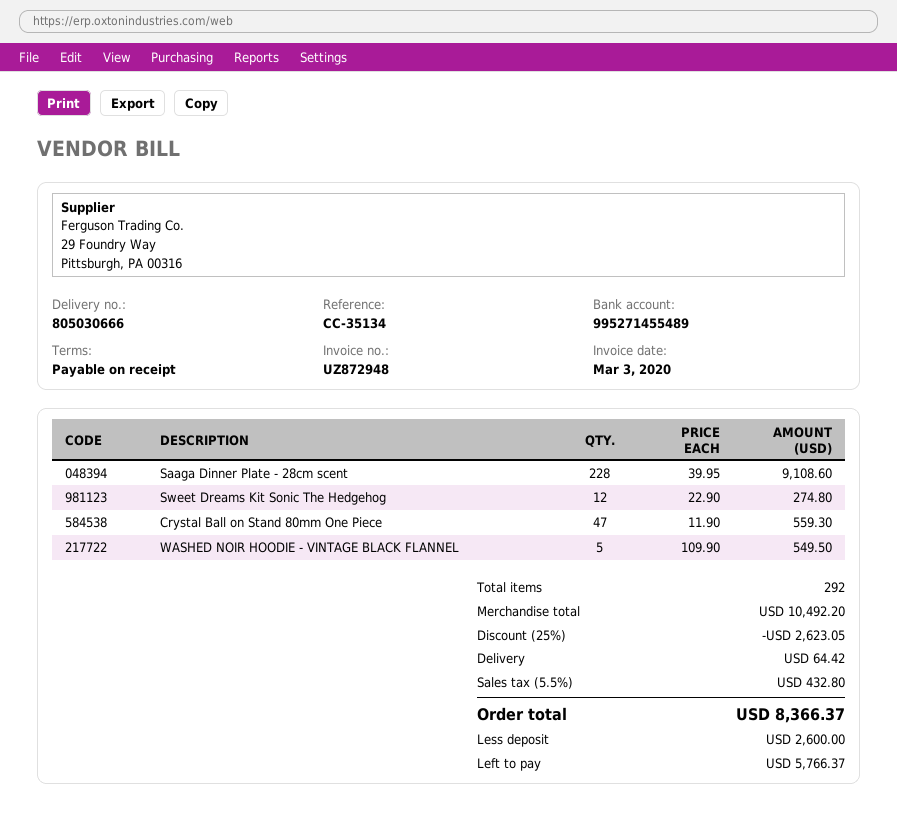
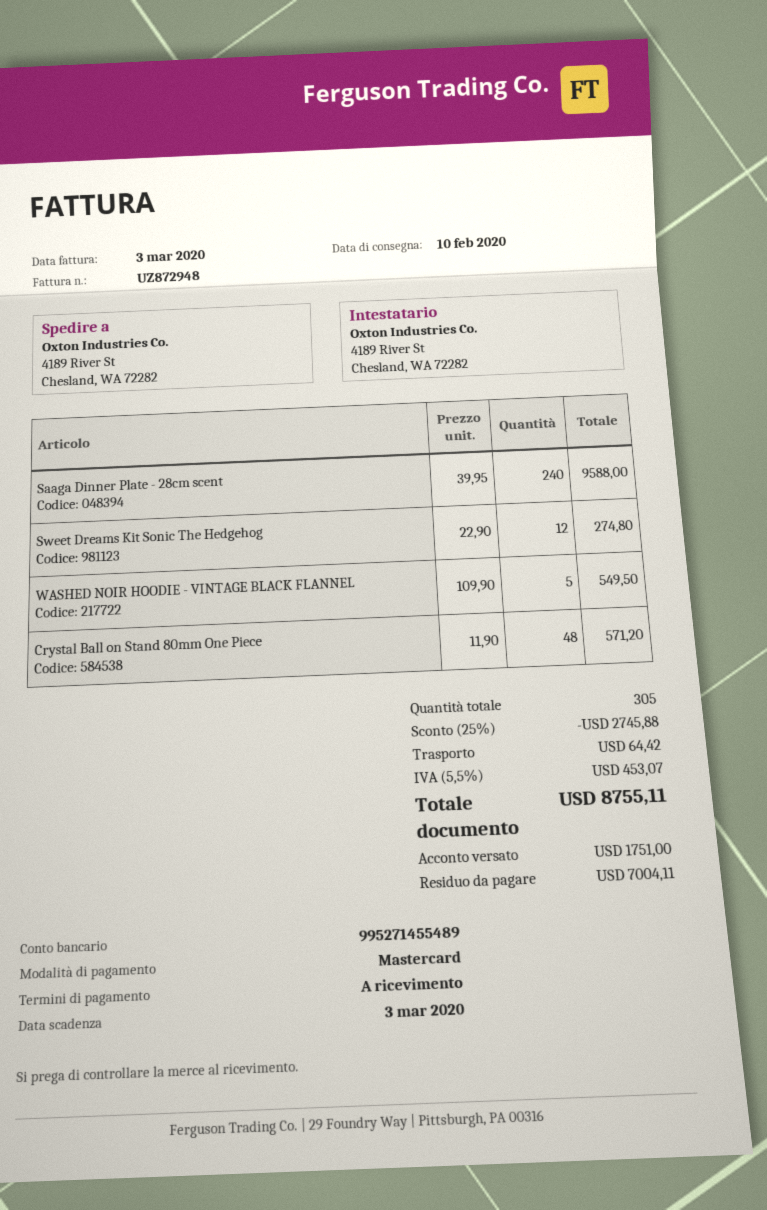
Saaga Dinner Plate - 28cm scent: 228 x 39.95 = 9108.60 -> 240 x 39.95 = 9588.00
Crystal Ball on Stand 80mm One Piece: 47 x 11.90 = 559.30 -> 48 x 11.90 = 571.20
total quantity: 292 -> 305
discount: 25% = 2623.05 -> 25% = 2745.88
tax: 5.5% = 432.80 -> 5.5% = 453.07
total: 8366.37 -> 8755.11
deposit: 2600.00 -> 1751.00
balance: 5766.37 -> 7004.11

